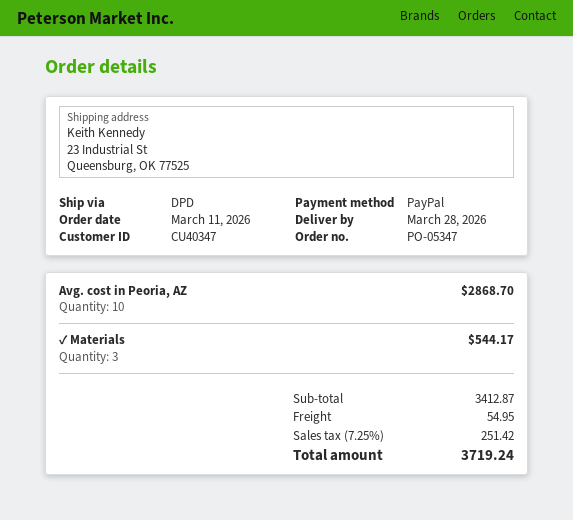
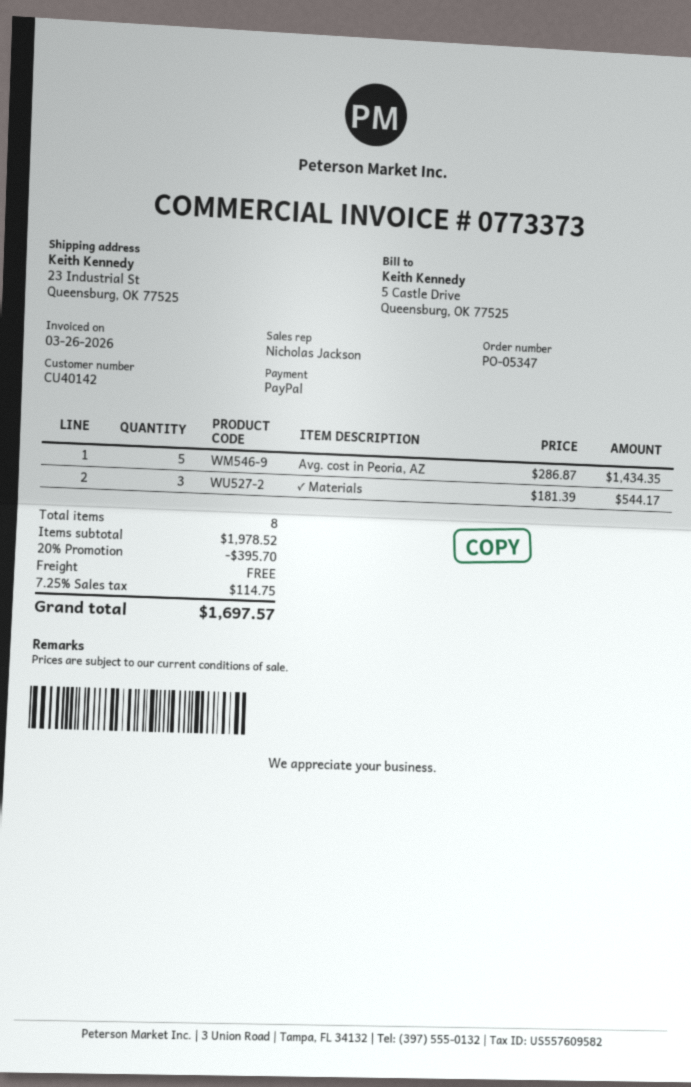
customer number: CU40347 -> CU40142
Avg. cost in Peoria, AZ: 10 for 2868.70 -> 5 for 1434.35
subtotal: 3412.87 -> 1978.52
discount: none -> 20% = 395.70
shipping: 54.95 -> 0.00
tax: 7.25% = 251.42 -> 7.25% = 114.75
total: 3719.24 -> 1697.57

